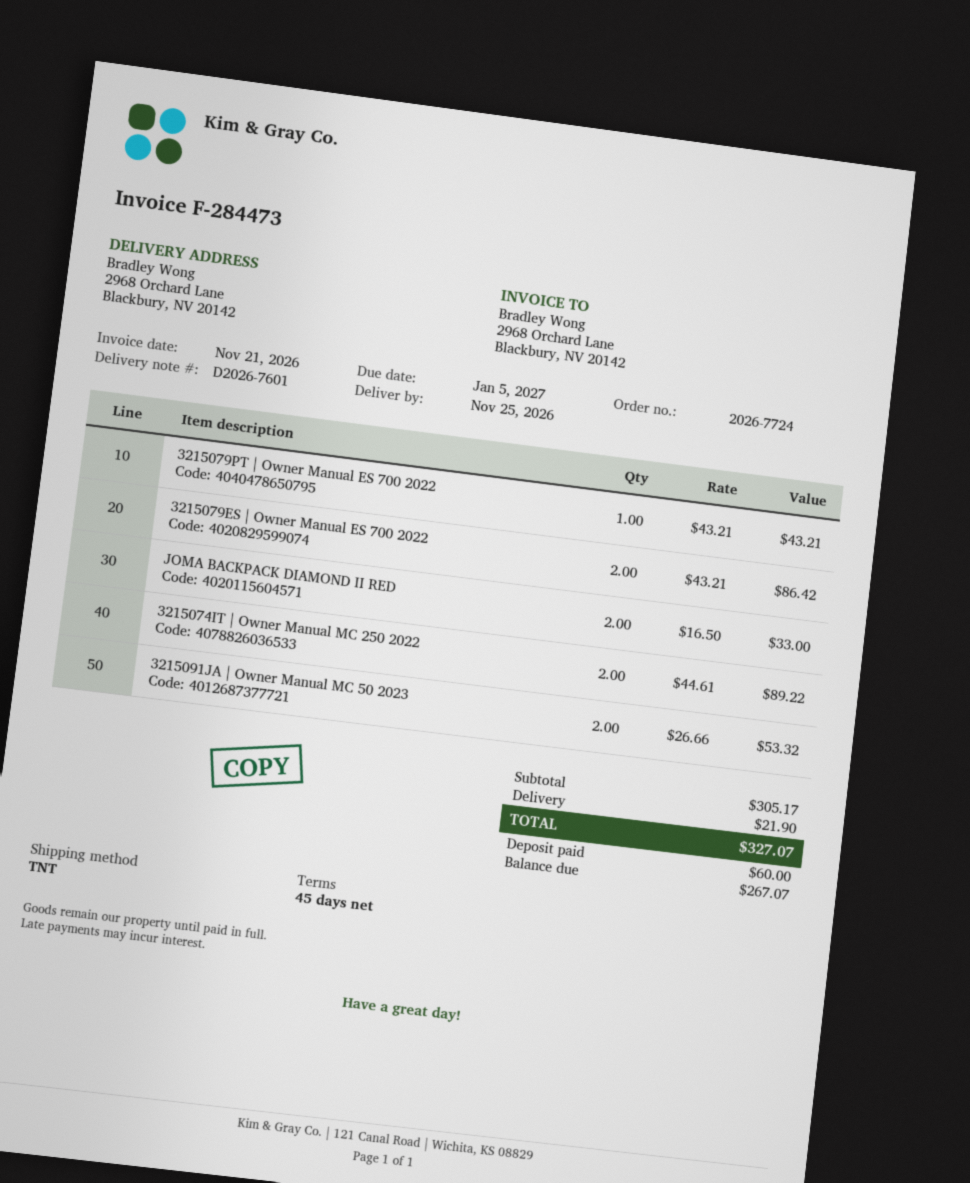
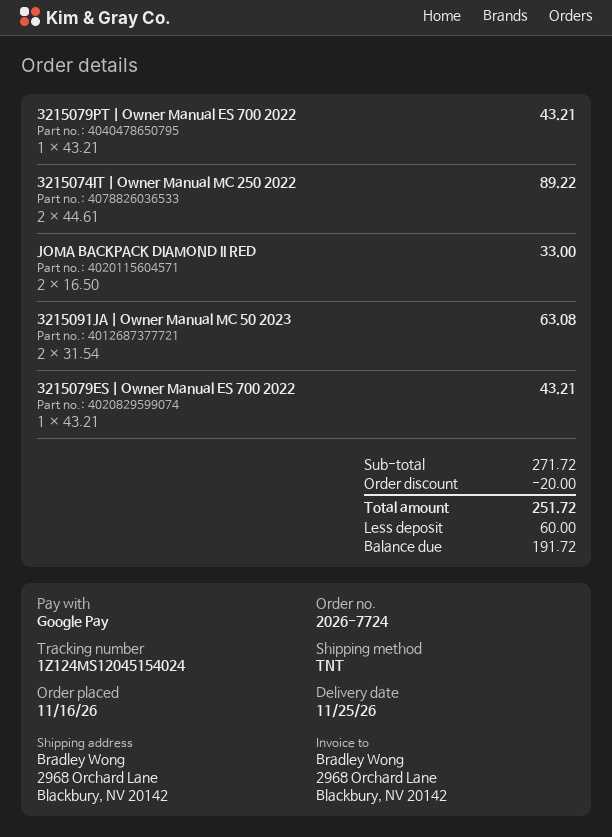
3215079ES | Owner Manual ES 700 2022: 2 x 43.21 = 86.42 -> 1 x 43.21 = 43.21
3215091JA | Owner Manual MC 50 2023: 2 x 26.66 = 53.32 -> 2 x 31.54 = 63.08
subtotal: 305.17 -> 271.72
discount: none -> 20.00
shipping: 21.90 -> none
total: 327.07 -> 251.72
balance: 267.07 -> 191.72

